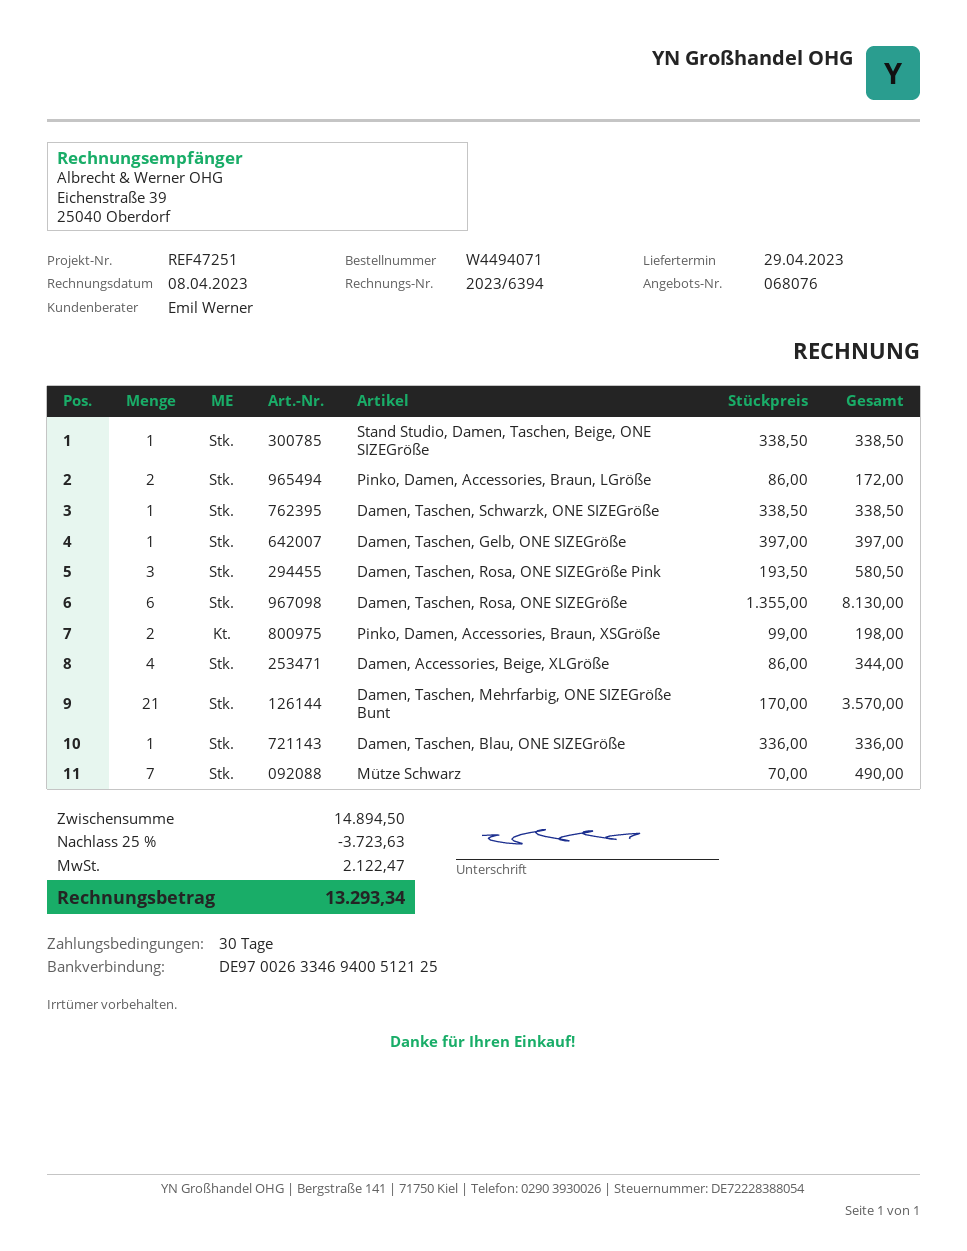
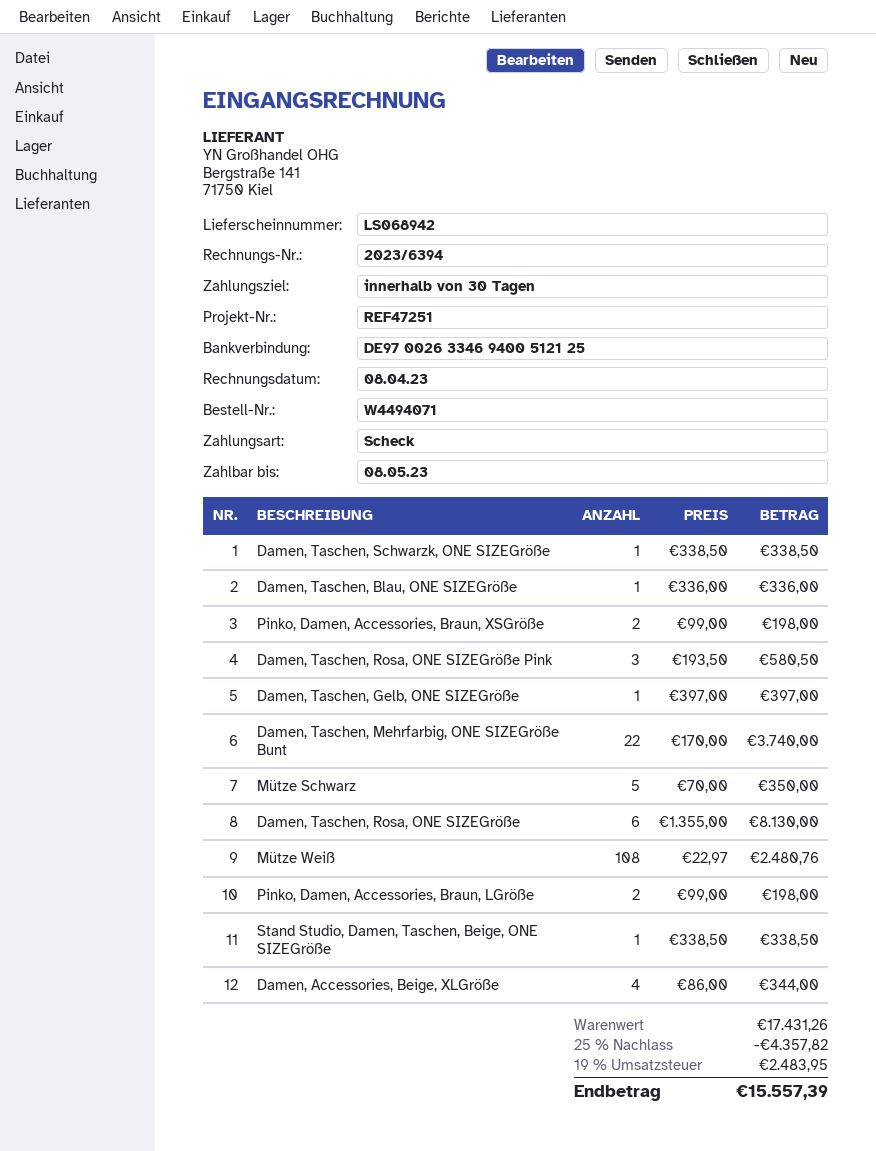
Pinko, Damen, Accessories, Braun, LGröße: 2 x 86.00 = 172.00 -> 2 x 99.00 = 198.00
Damen, Taschen, Mehrfarbig, ONE SIZEGröße Bunt: 21 x 170.00 = 3570.00 -> 22 x 170.00 = 3740.00
Mütze Schwarz: 7 x 70.00 = 490.00 -> 5 x 70.00 = 350.00
Mütze Weiß: none -> 108 x 22.97 = 2480.76
subtotal: 14894.50 -> 17431.26
discount: 25% = 3723.63 -> 25% = 4357.82
tax: 2122.47 -> 2483.95
total: 13293.34 -> 15557.39

